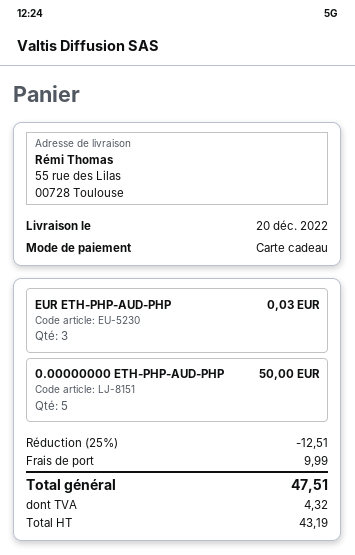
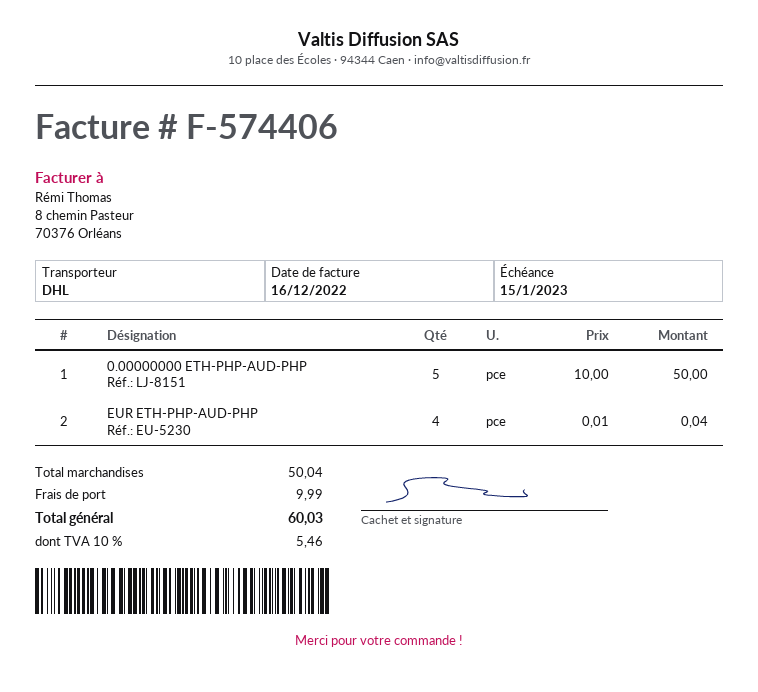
EUR ETH-PHP-AUD-PHP: 3 for 0.03 -> 4 for 0.04
discount: 25% = 12.51 -> none
tax: 4.32 -> 5.46
total: 47.51 -> 60.03

